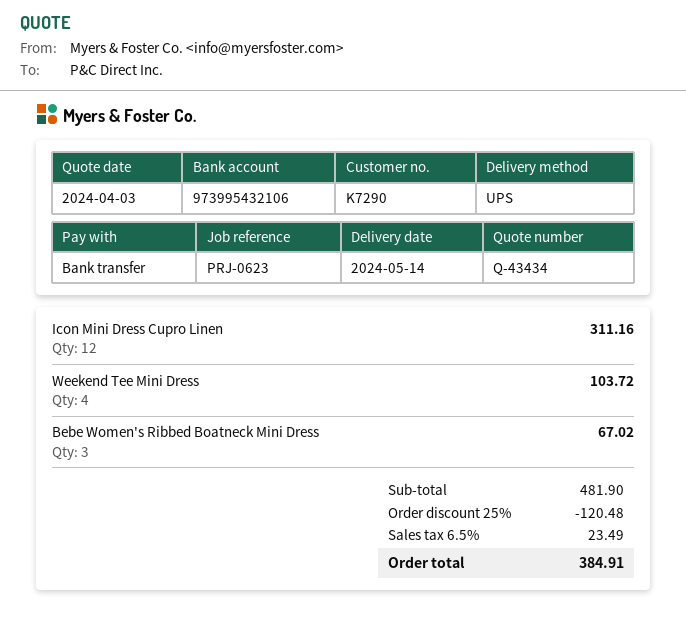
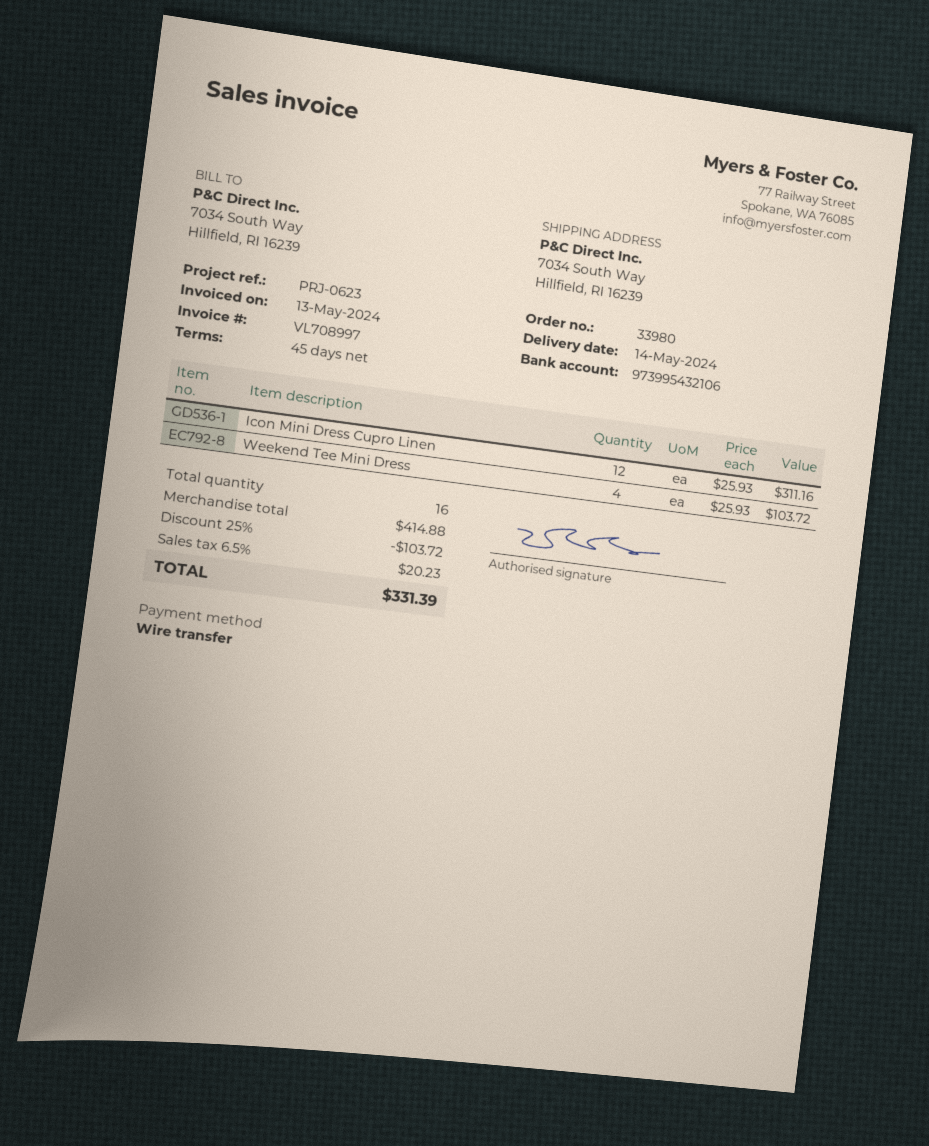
Bebe Women's Ribbed Boatneck Mini Dress: 3 for 67.02 -> none
subtotal: 481.90 -> 414.88
discount: 25% = 120.48 -> 25% = 103.72
tax: 6.5% = 23.49 -> 6.5% = 20.23
total: 384.91 -> 331.39

